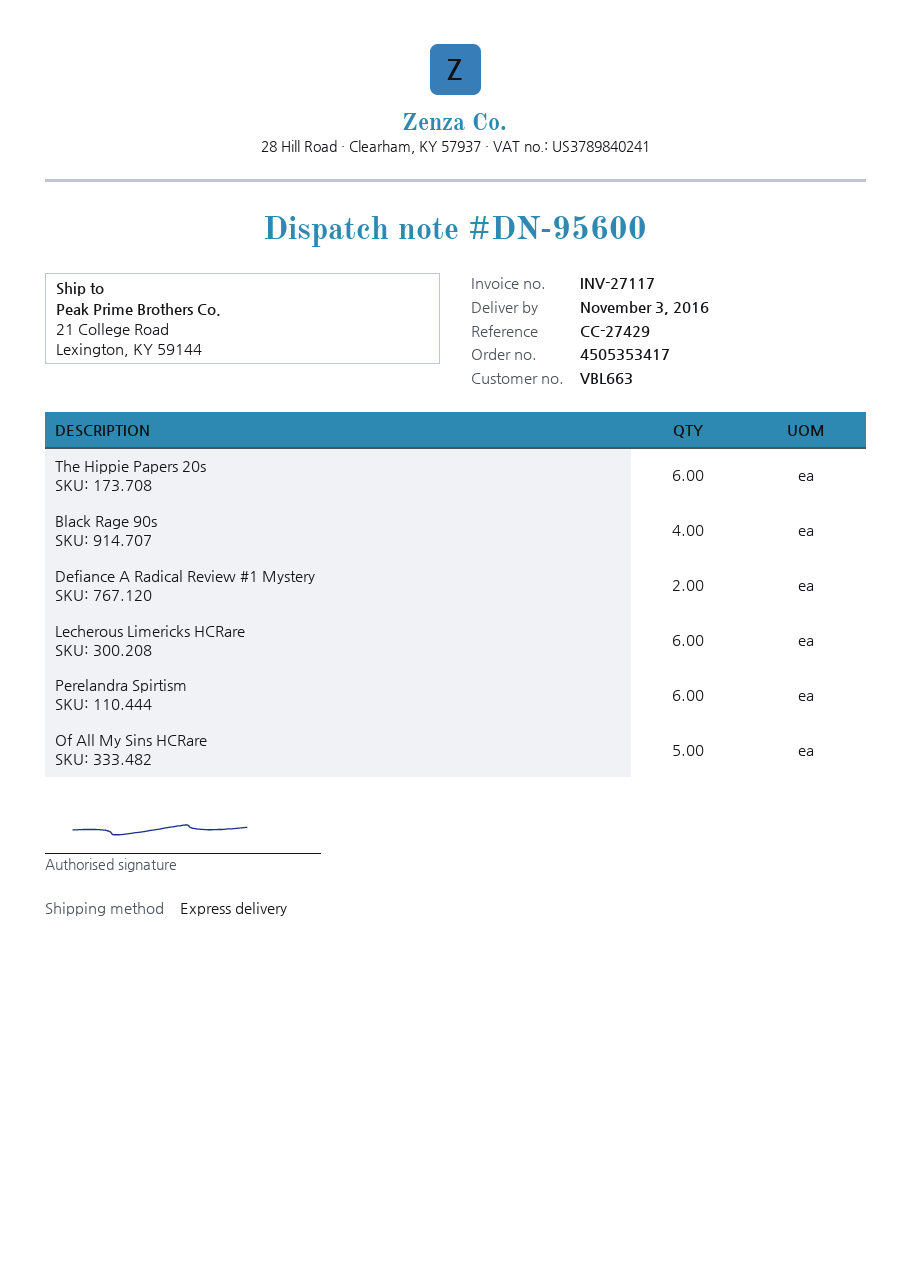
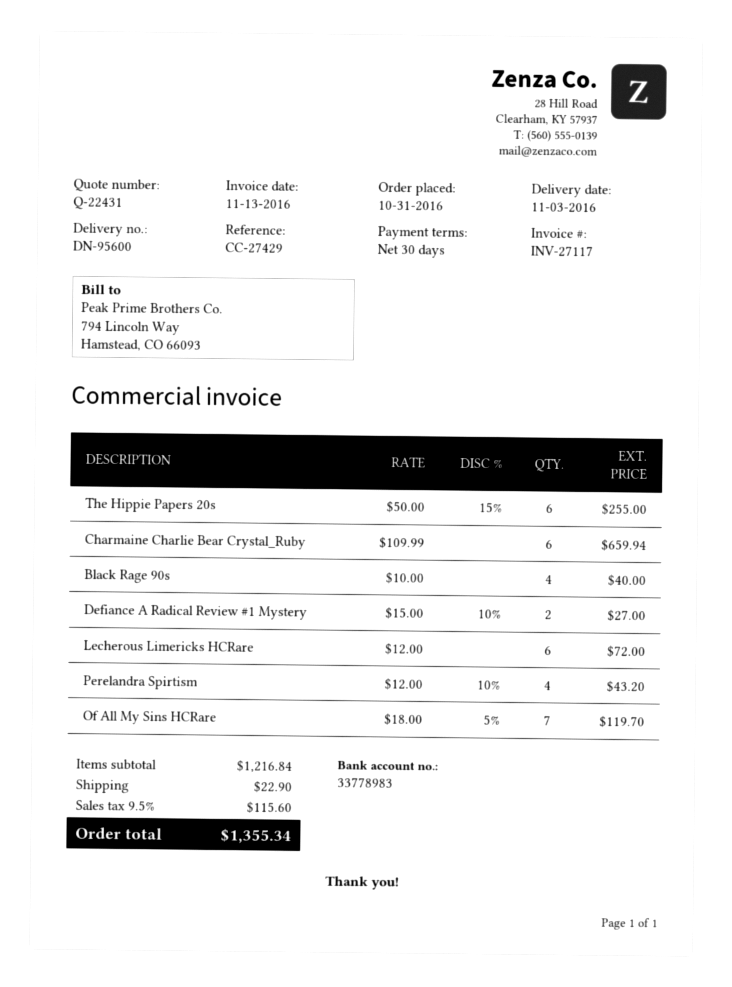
Perelandra Spirtism: 6 -> 4
Of All My Sins HCRare: 5 -> 7
Charmaine Charlie Bear Crystal_Ruby: none -> 6

